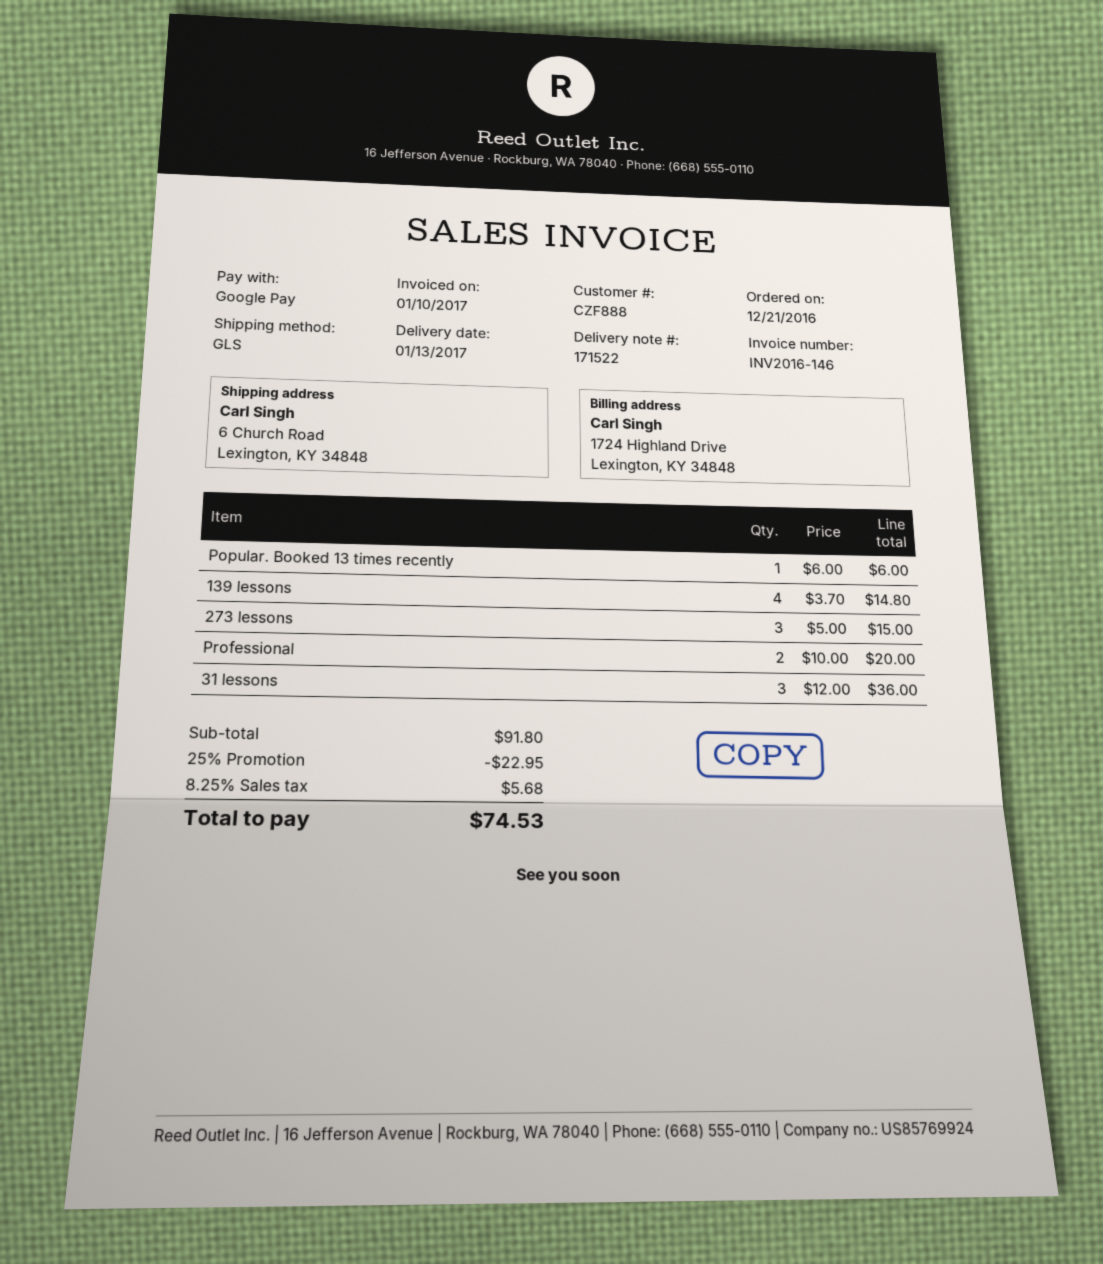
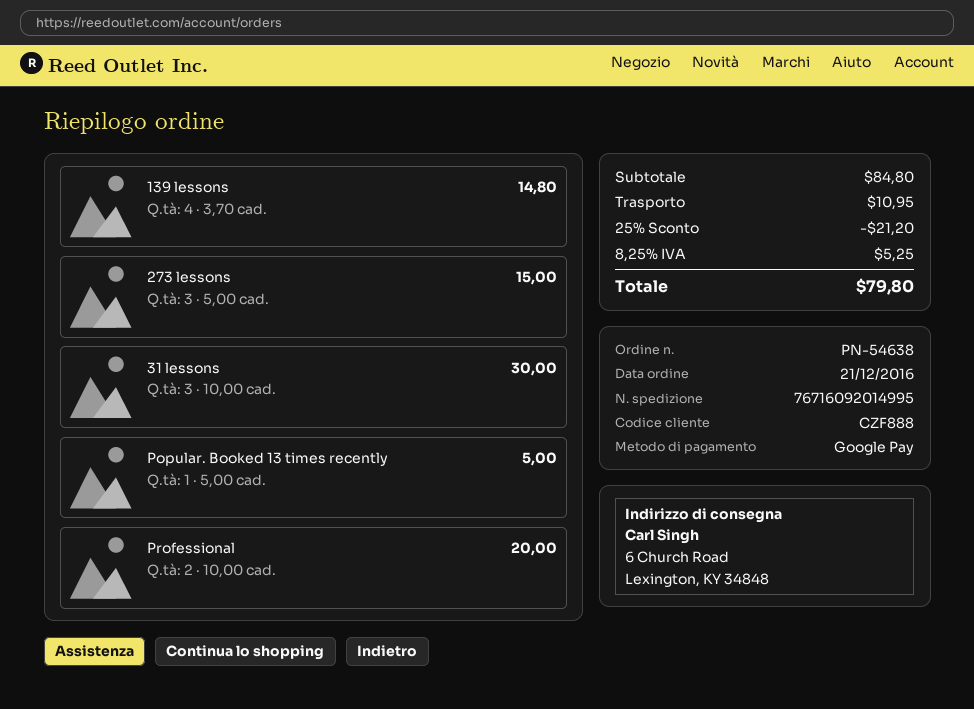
Popular. Booked 13 times recently: 1 x 6.00 = 6.00 -> 1 x 5.00 = 5.00
31 lessons: 3 x 12.00 = 36.00 -> 3 x 10.00 = 30.00
subtotal: 91.80 -> 84.80
discount: 25% = 22.95 -> 25% = 21.20
shipping: none -> 10.95
tax: 8.25% = 5.68 -> 8.25% = 5.25
total: 74.53 -> 79.80

